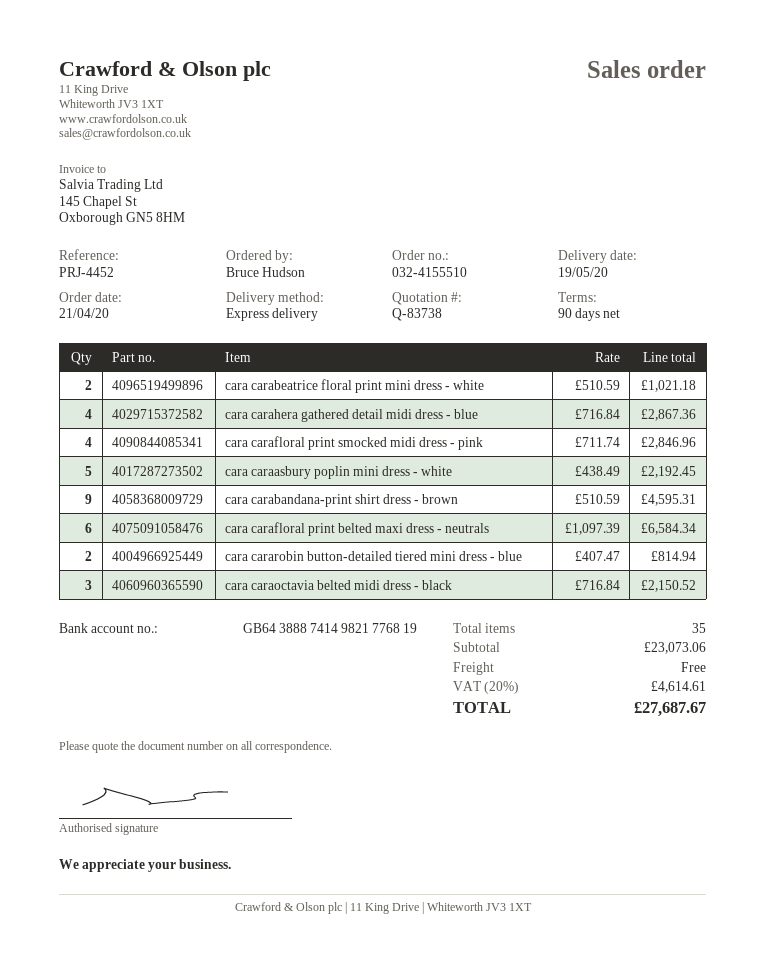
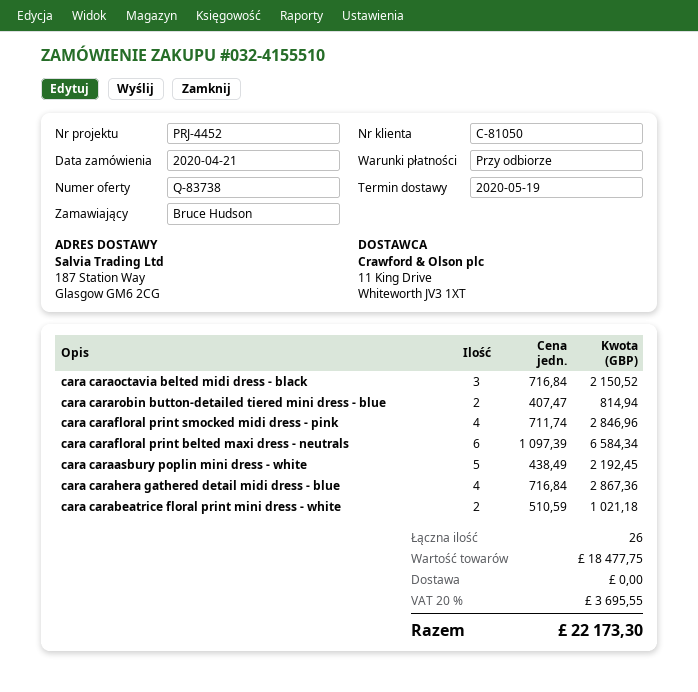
payment terms: 90 days -> on receipt
cara carabandana-print shirt dress - brown: 9 x 510.59 = 4595.31 -> none
total quantity: 35 -> 26
subtotal: 23073.06 -> 18477.75
tax: 20% = 4614.61 -> 20% = 3695.55
total: 27687.67 -> 22173.30

